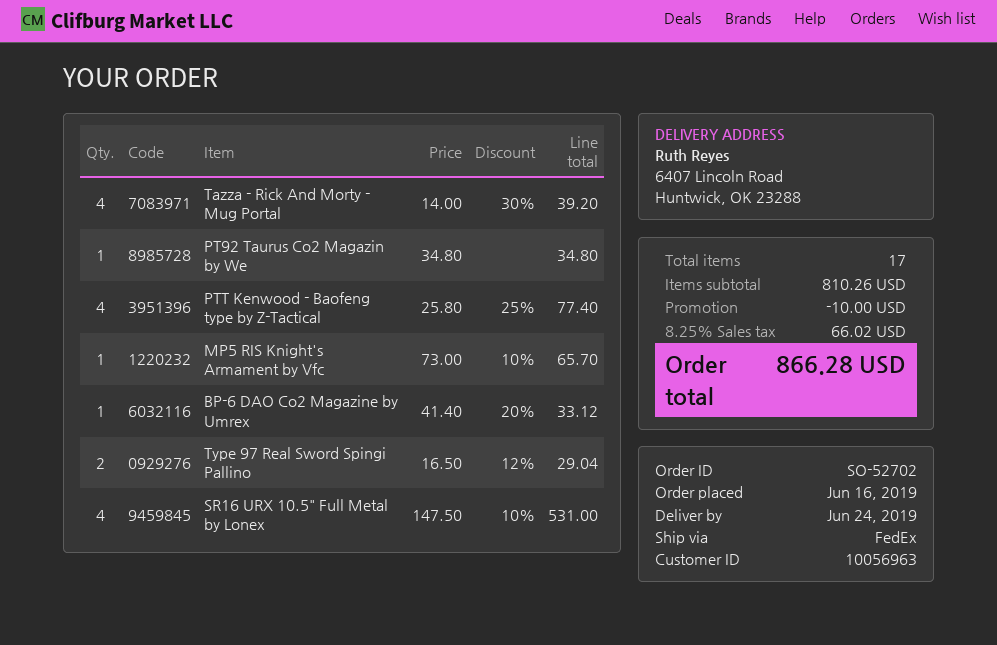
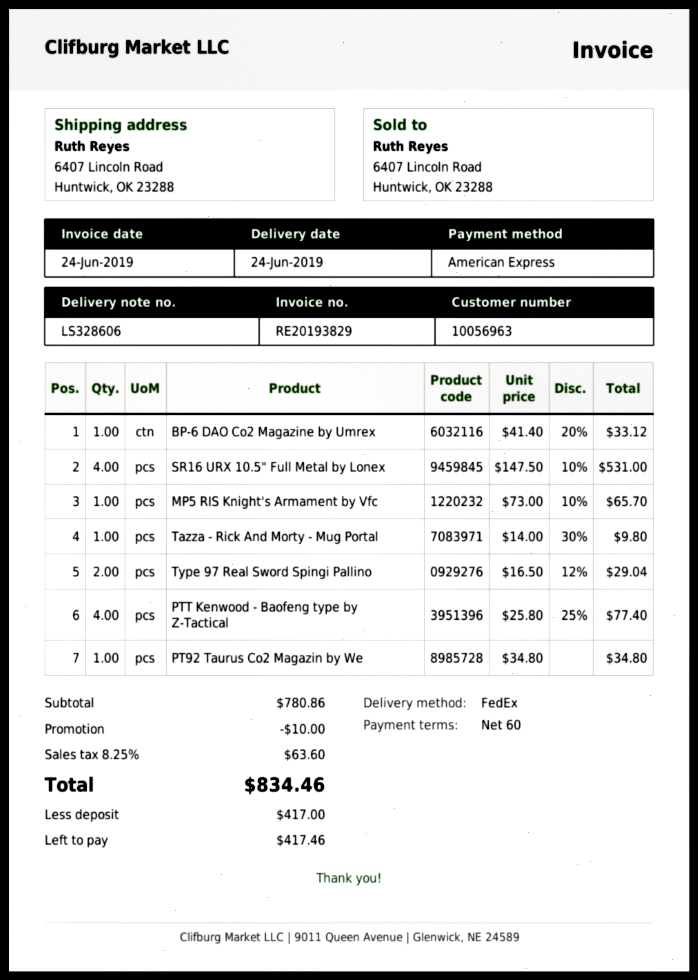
Tazza - Rick And Morty - Mug Portal: 4 x 14.00 - 30% = 39.20 -> 1 x 14.00 - 30% = 9.80
subtotal: 810.26 -> 780.86
tax: 8.25% = 66.02 -> 8.25% = 63.60
total: 866.28 -> 834.46

